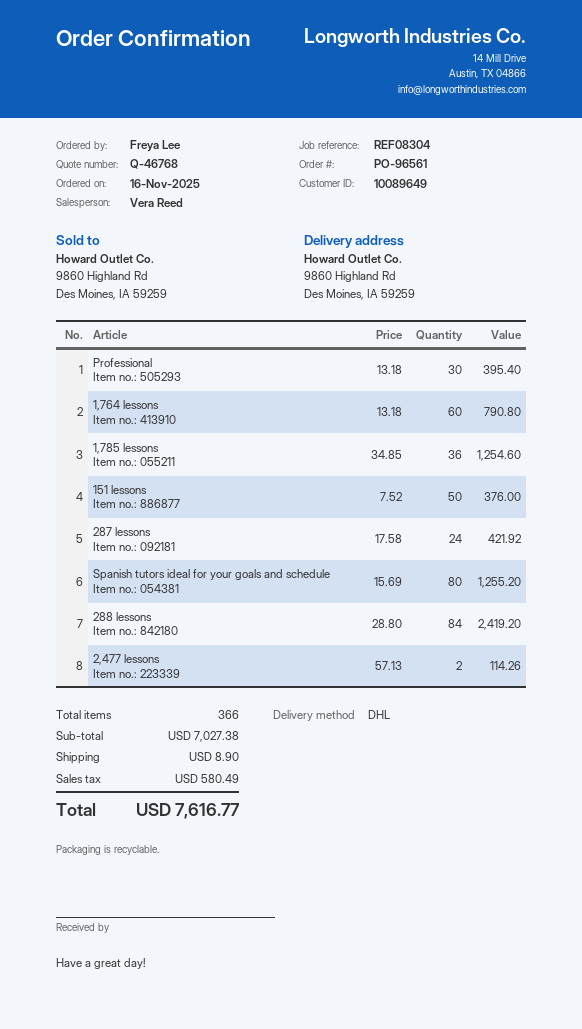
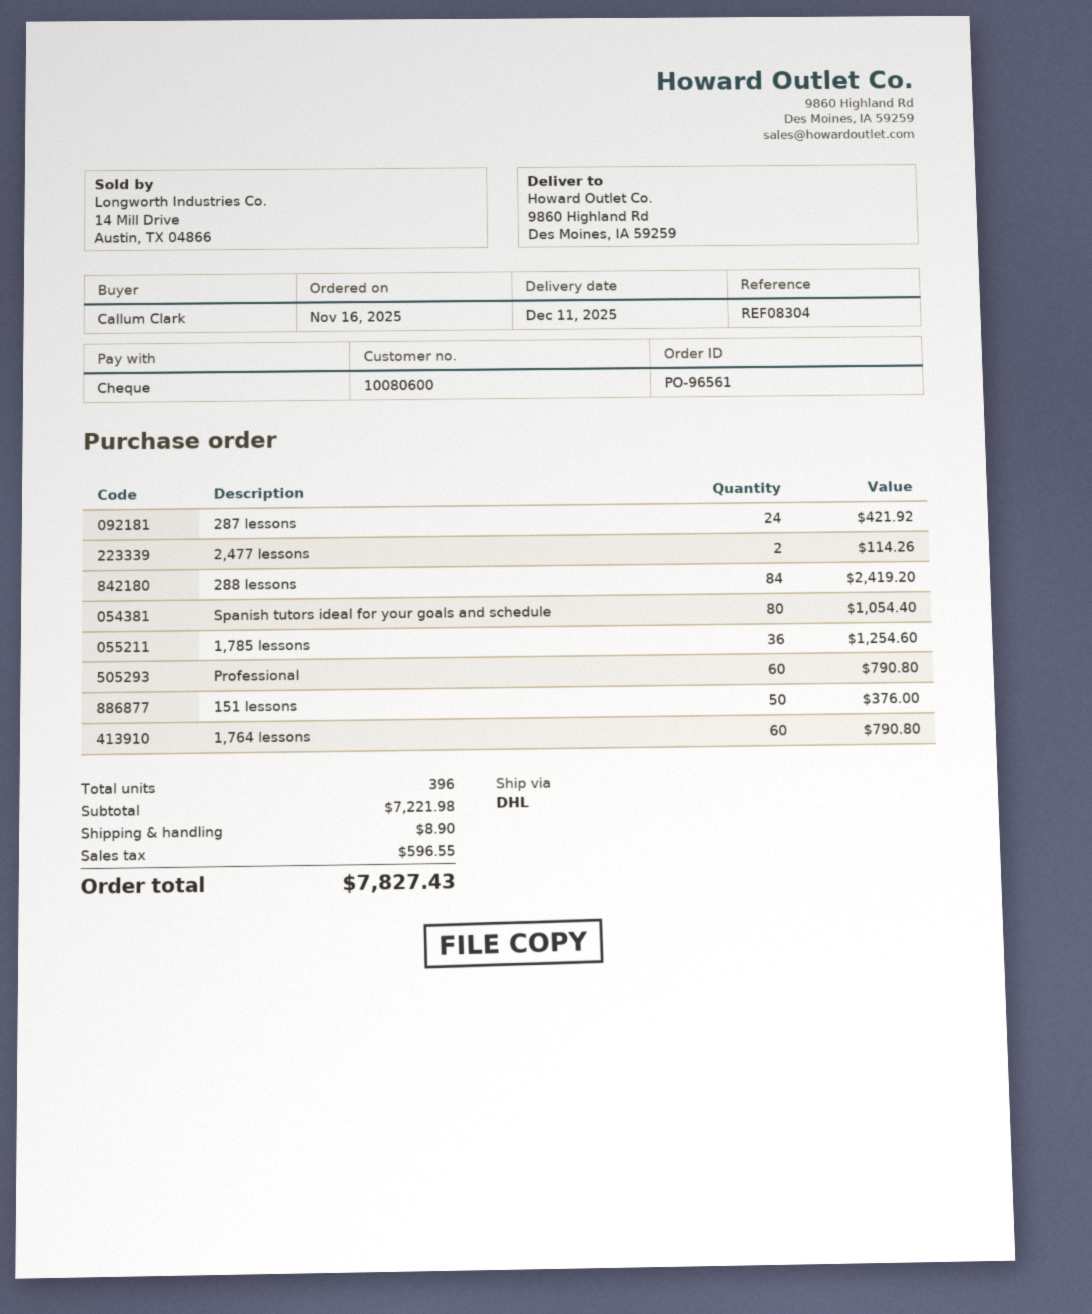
customer number: 10089649 -> 10080600
ordered by: Freya Lee -> Callum Clark
Professional: 30 for 395.40 -> 60 for 790.80
Spanish tutors ideal for your goals and schedule: 80 for 1255.20 -> 80 for 1054.40
total quantity: 366 -> 396
subtotal: 7027.38 -> 7221.98
tax: 580.49 -> 596.55
total: 7616.77 -> 7827.43

